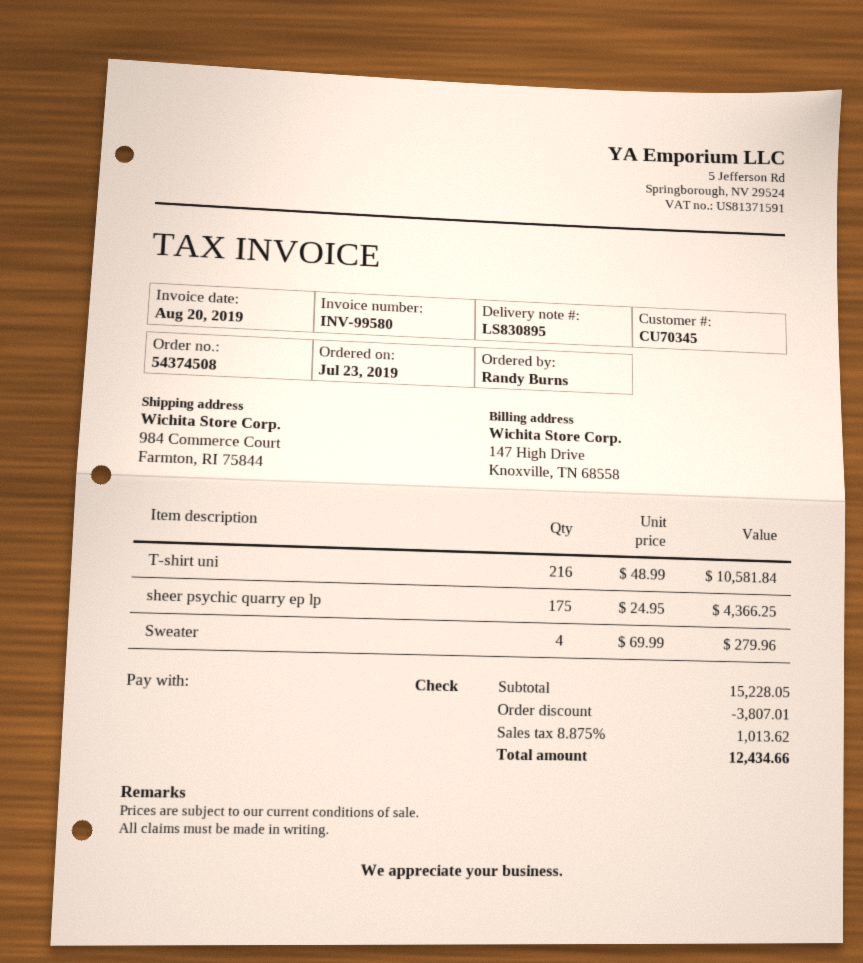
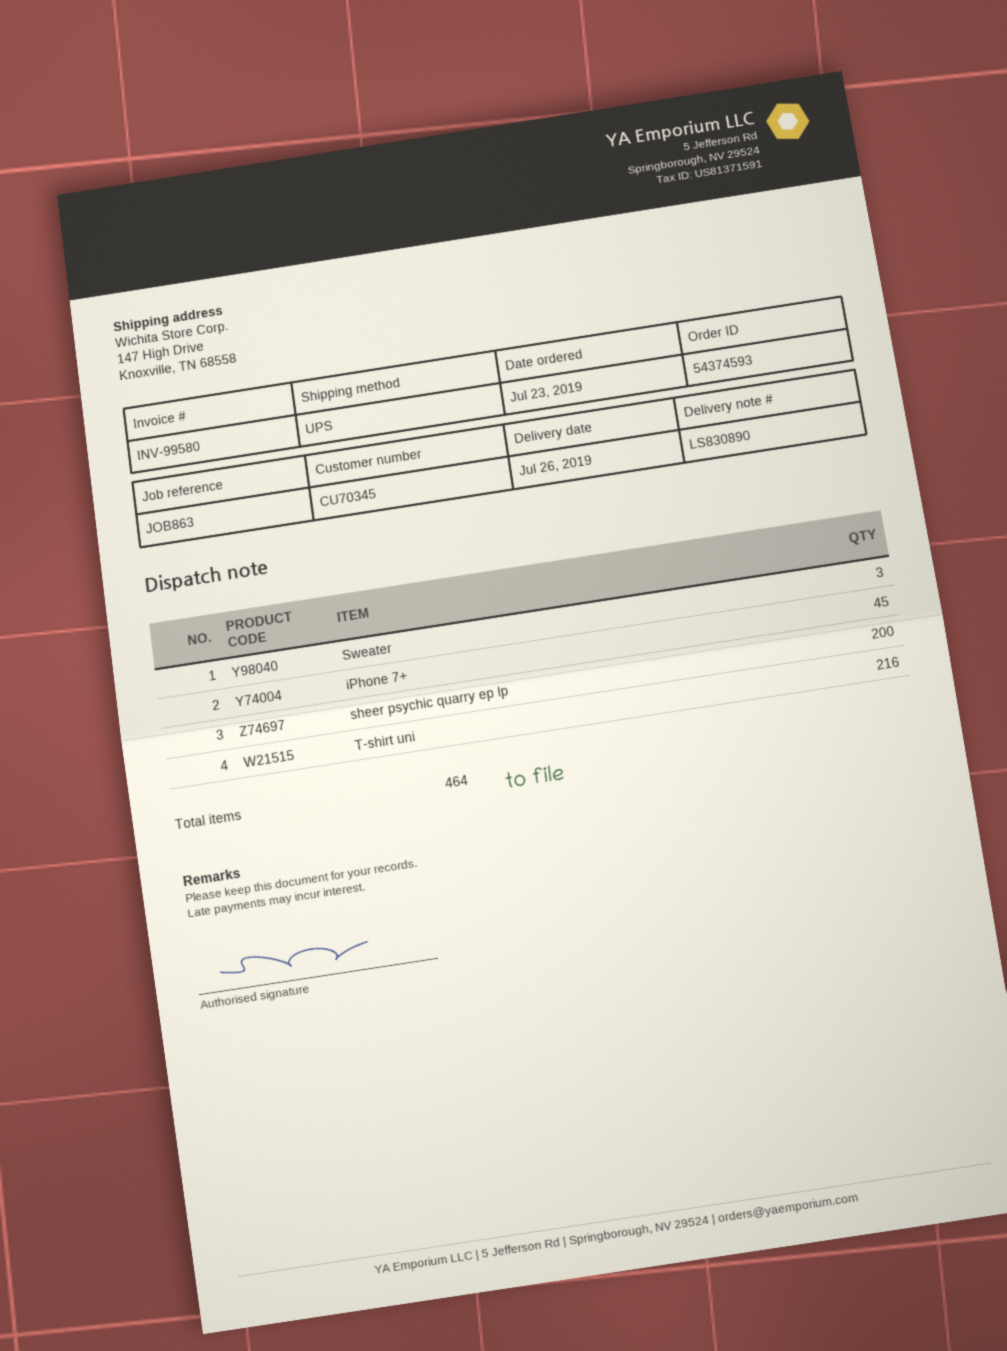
order number: 54374508 -> 54374593
delivery note number: LS830895 -> LS830890
ship to: 984 Commerce Court, Farmton, RI 75844 -> 147 High Drive, Knoxville, TN 68558
sheer psychic quarry ep lp: 175 -> 200
Sweater: 4 -> 3
iPhone 7+: none -> 45

